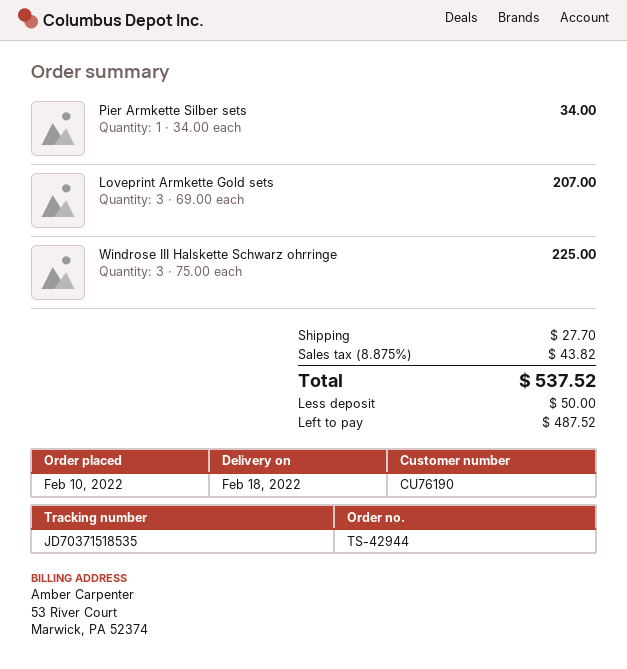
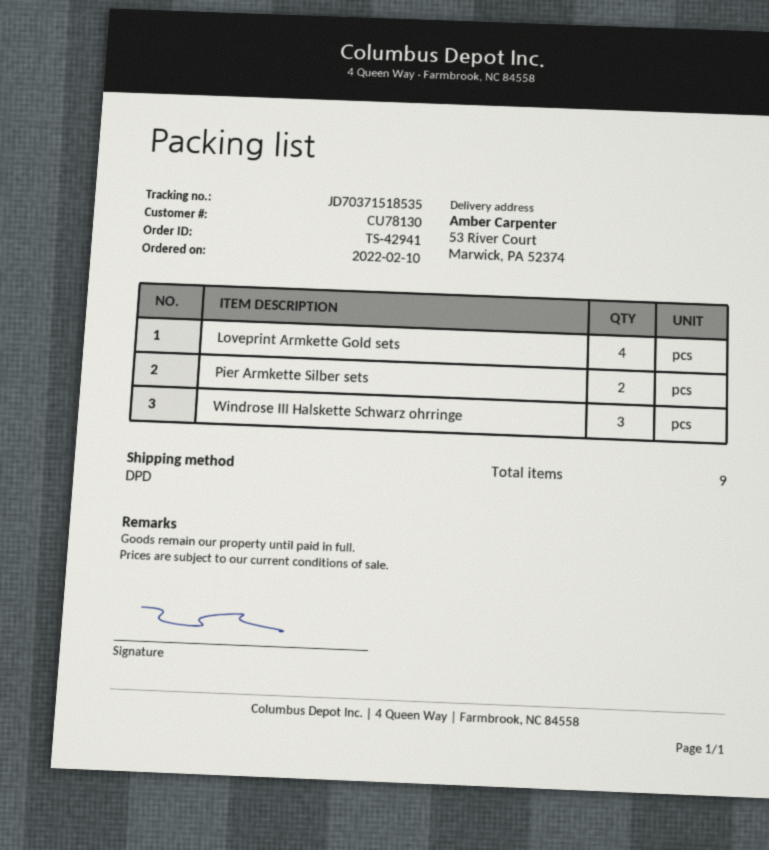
order number: TS-42944 -> TS-42941
customer number: CU76190 -> CU78130
Pier Armkette Silber sets: 1 -> 2
Loveprint Armkette Gold sets: 3 -> 4

